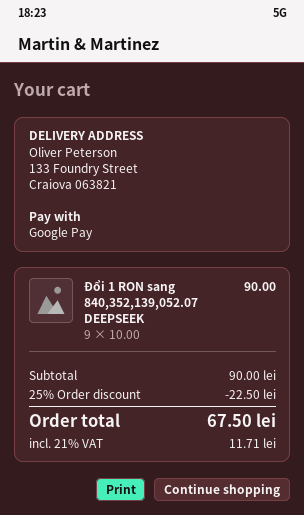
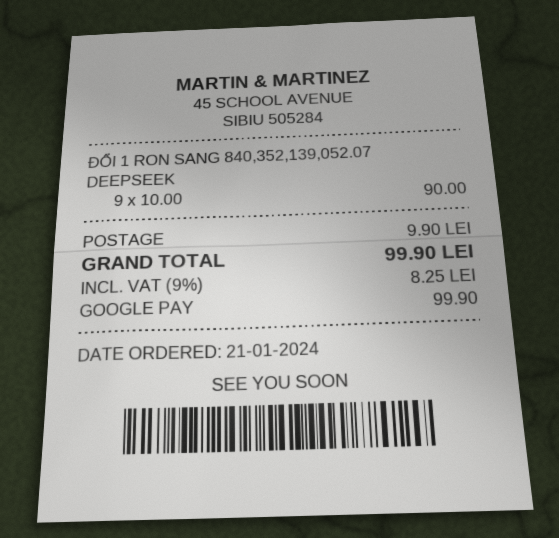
discount: 25% = 22.50 -> none
shipping: none -> 9.90
tax: 21% = 11.71 -> 9% = 8.25
total: 67.50 -> 99.90

